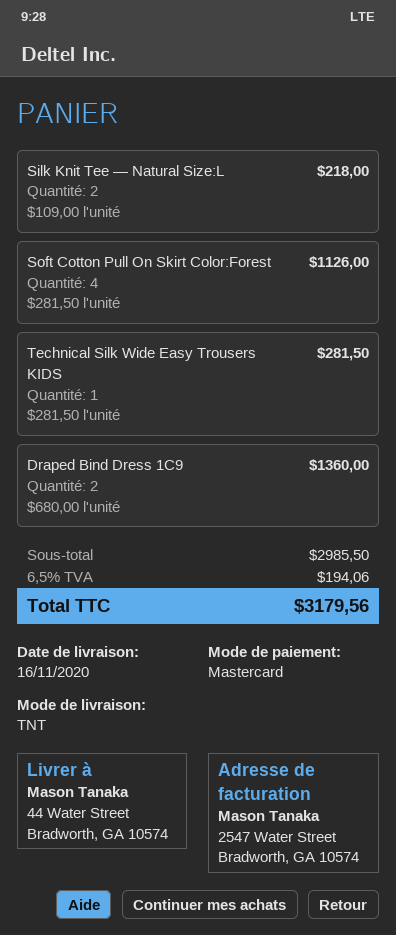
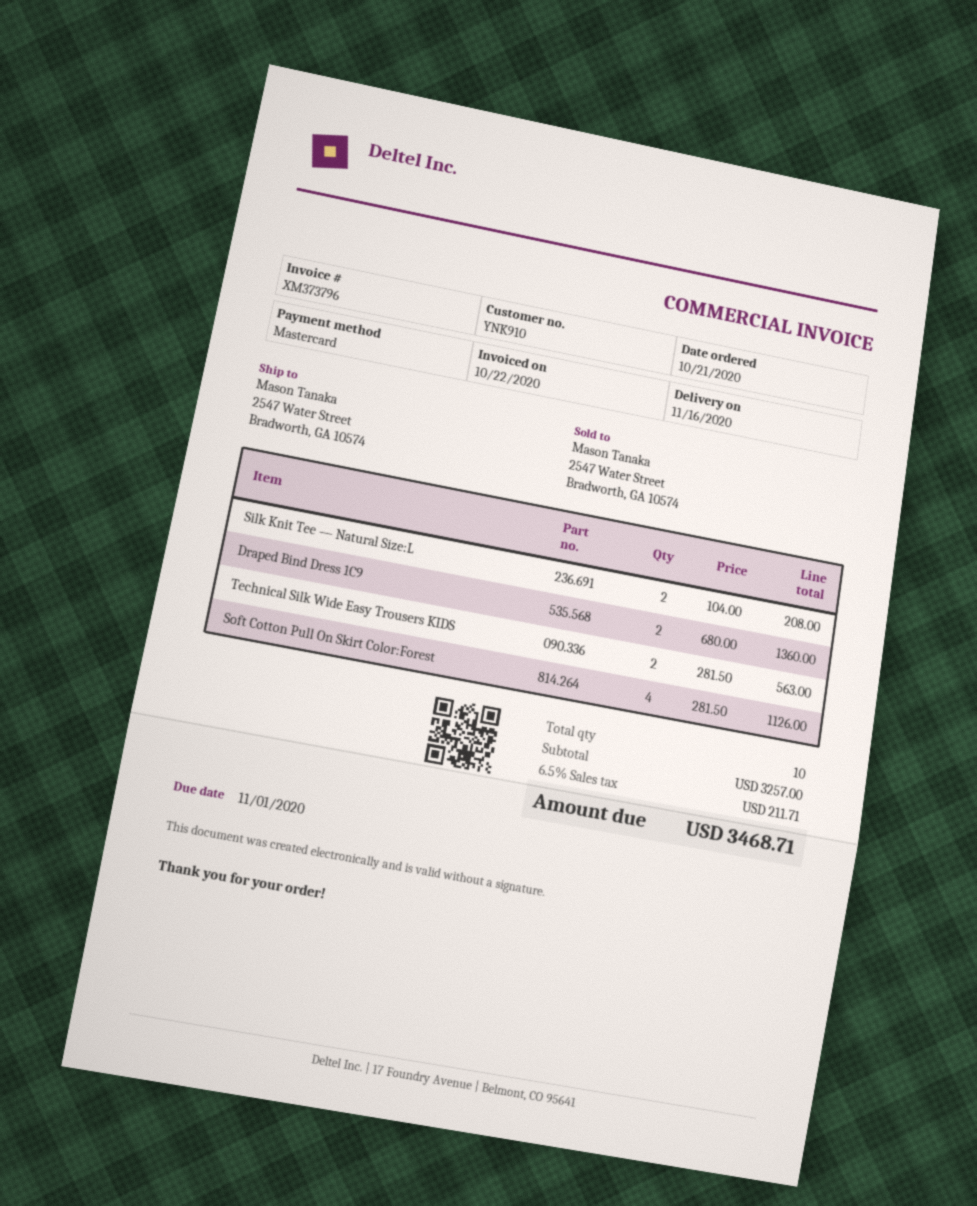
ship to: 44 Water Street, Bradworth, GA 10574 -> 2547 Water Street, Bradworth, GA 10574
Silk Knit Tee — Natural Size:L: 2 x 109.00 = 218.00 -> 2 x 104.00 = 208.00
Technical Silk Wide Easy Trousers KIDS: 1 x 281.50 = 281.50 -> 2 x 281.50 = 563.00
subtotal: 2985.50 -> 3257.00
tax: 6.5% = 194.06 -> 6.5% = 211.71
total: 3179.56 -> 3468.71

